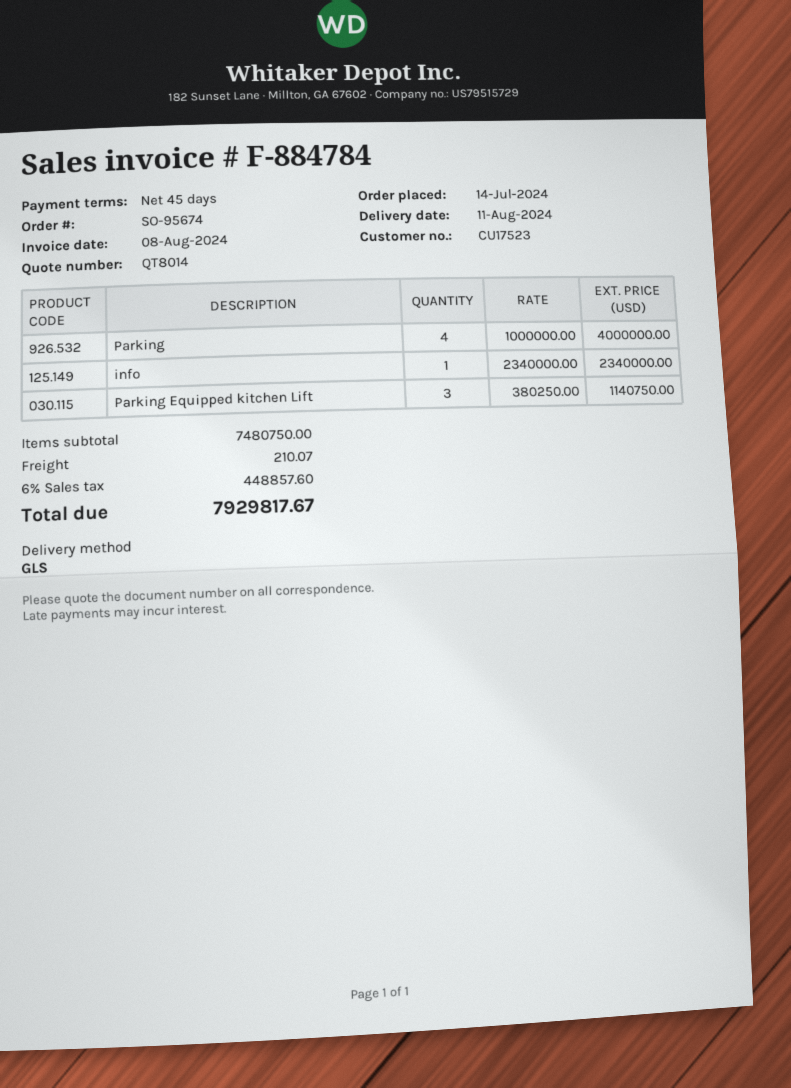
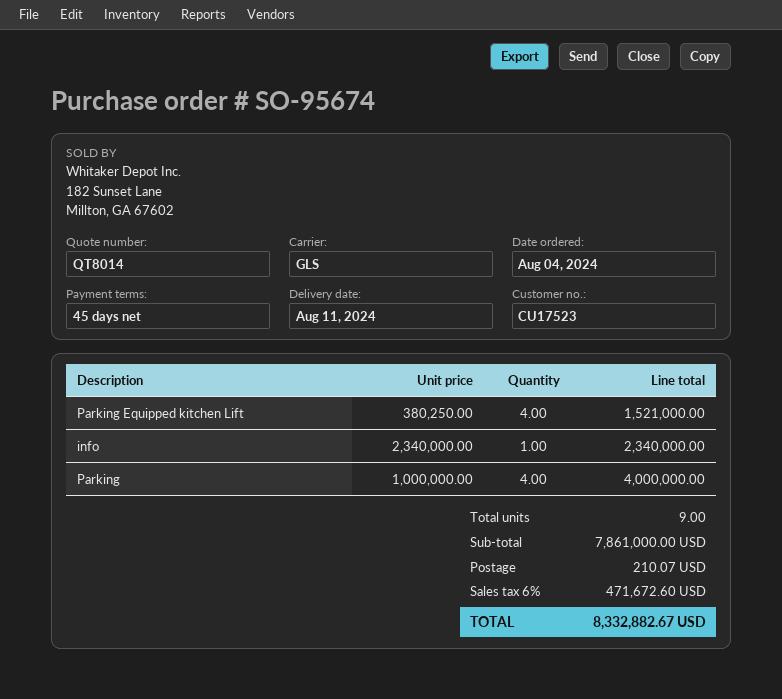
order date: 2024-07-14 -> 2024-08-04
Parking Equipped kitchen Lift: 3 x 380250.00 = 1140750.00 -> 4 x 380250.00 = 1521000.00
subtotal: 7480750.00 -> 7861000.00
tax: 6% = 448857.60 -> 6% = 471672.60
total: 7929817.67 -> 8332882.67

